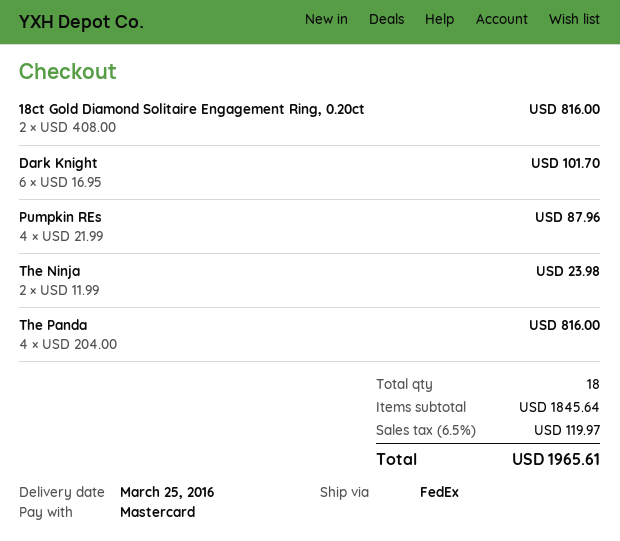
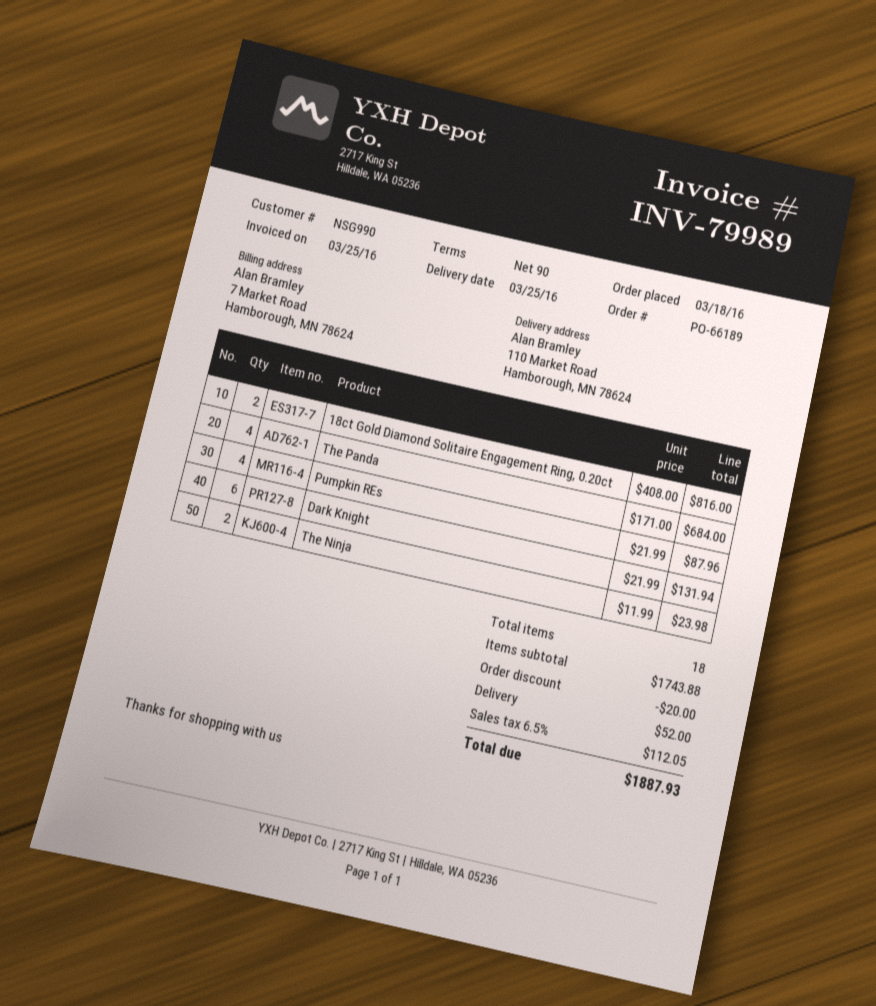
Dark Knight: 6 x 16.95 = 101.70 -> 6 x 21.99 = 131.94
The Panda: 4 x 204.00 = 816.00 -> 4 x 171.00 = 684.00
subtotal: 1845.64 -> 1743.88
discount: none -> 20.00
shipping: none -> 52.00
tax: 6.5% = 119.97 -> 6.5% = 112.05
total: 1965.61 -> 1887.93

